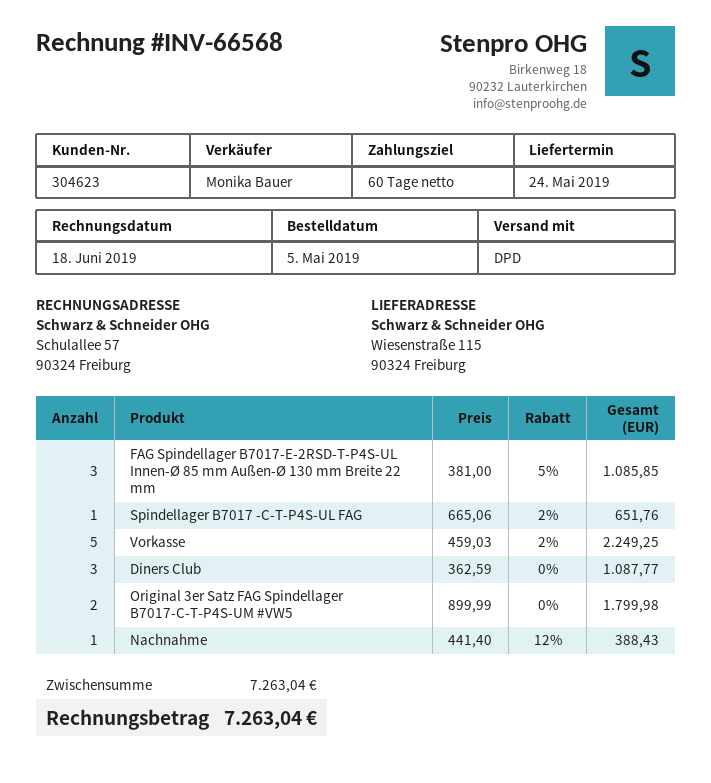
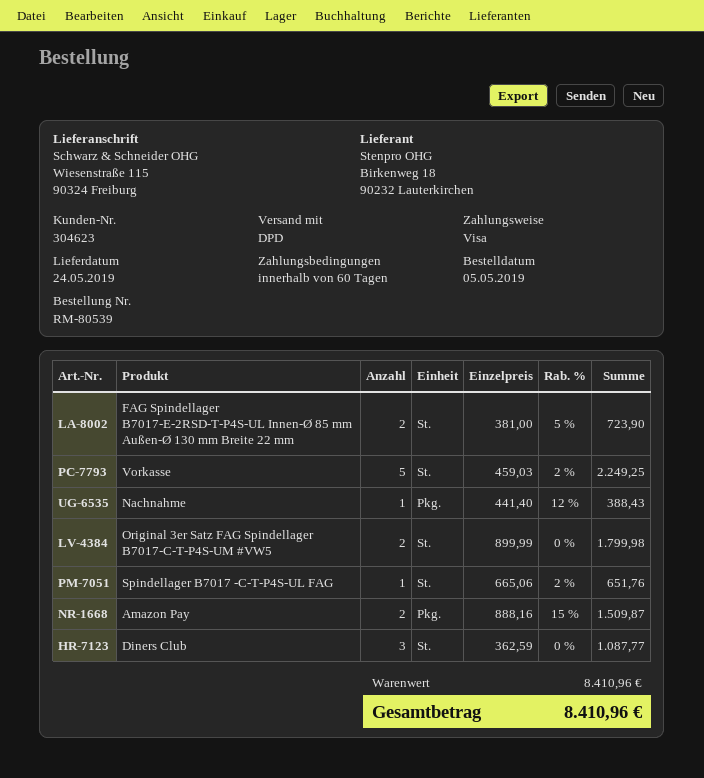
FAG Spindellager B7017-E-2RSD-T-P4S-UL Innen-Ø 85 mm Außen-Ø 130 mm Breite 22 mm: 3 x 381.00 - 5% = 1085.85 -> 2 x 381.00 - 5% = 723.90
Amazon Pay: none -> 2 x 888.16 - 15% = 1509.87
subtotal: 7263.04 -> 8410.96
total: 7263.04 -> 8410.96

